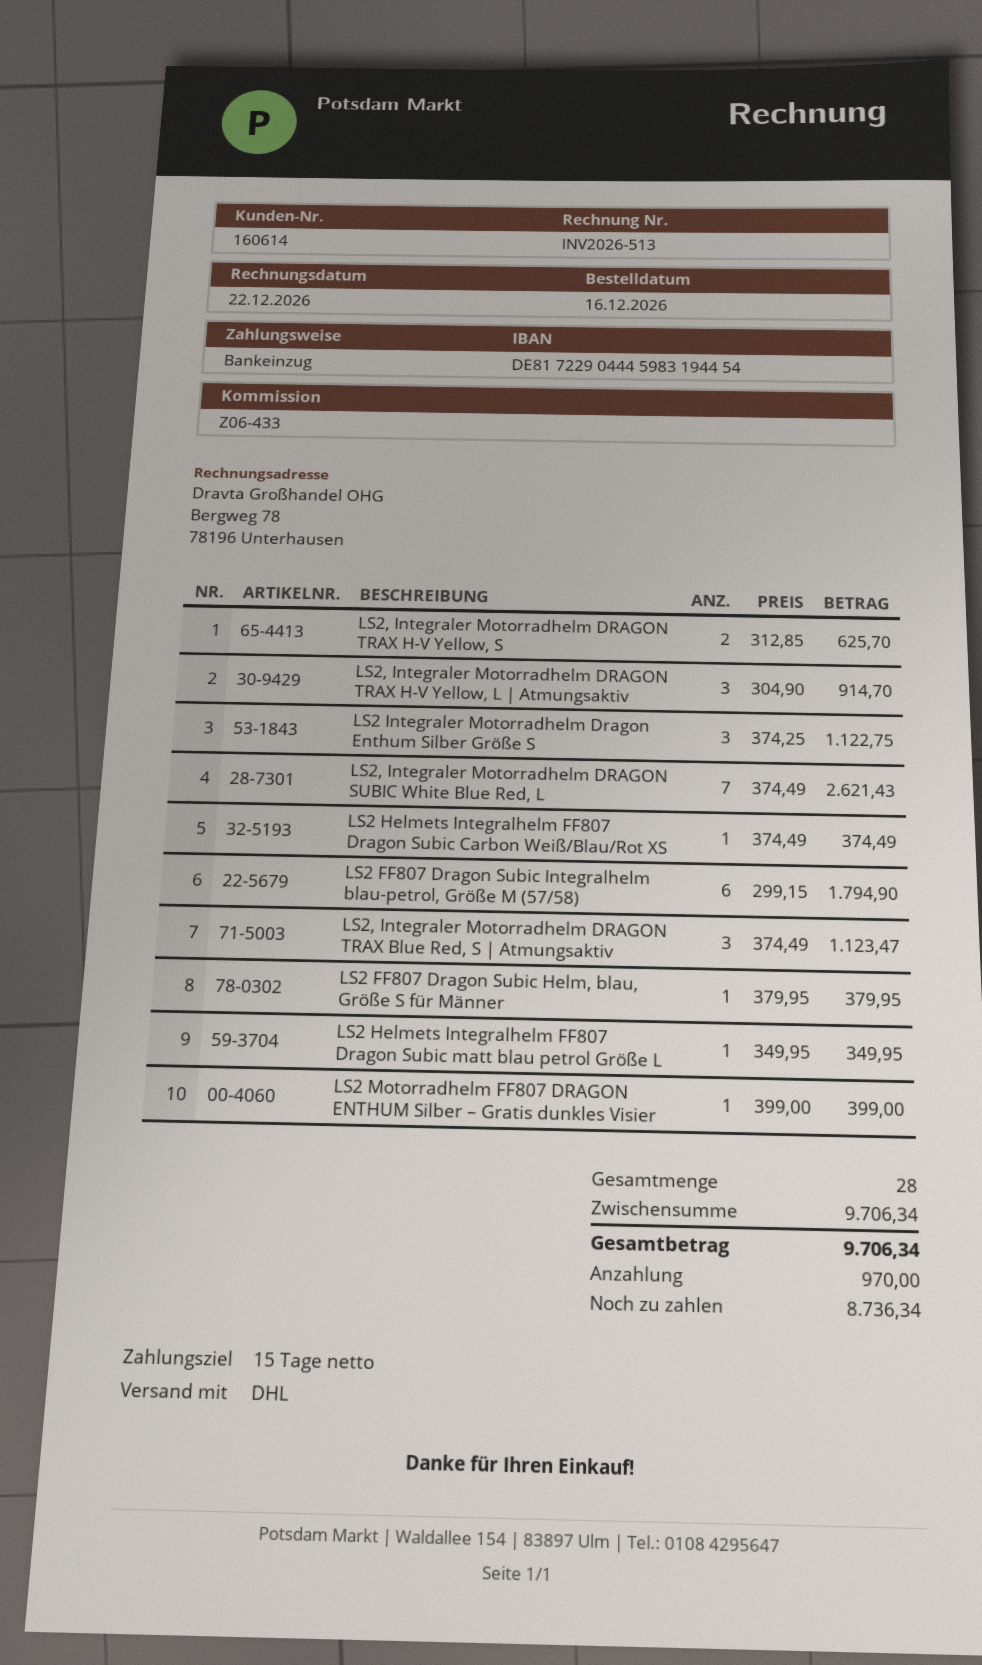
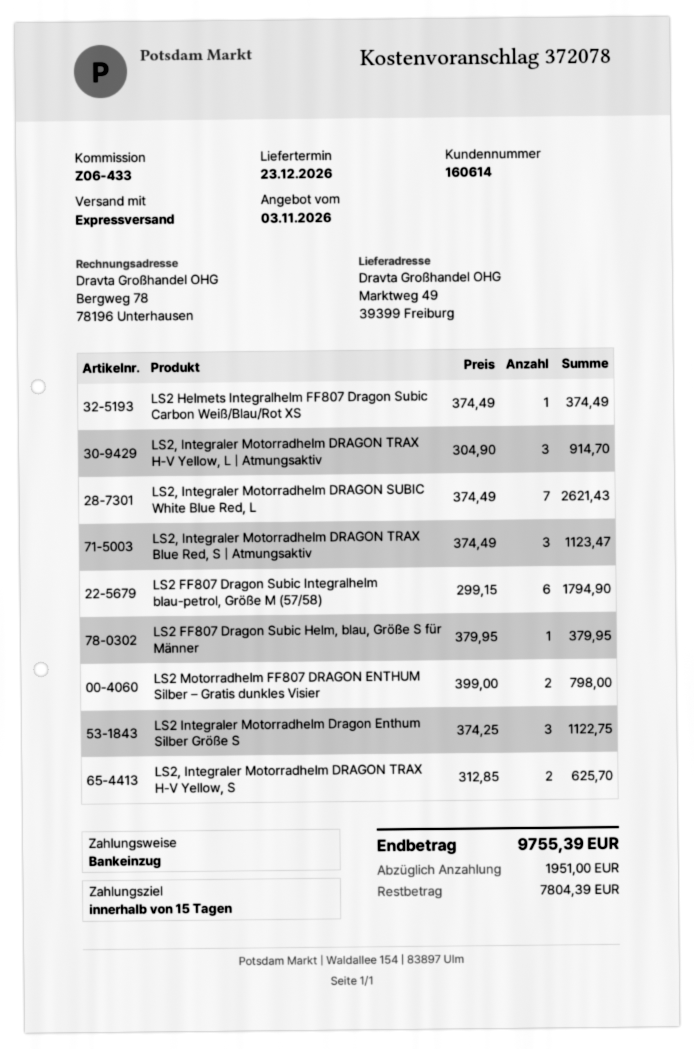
shipping method: DHL -> express
LS2 Helmets Integralhelm FF807 Dragon Subic matt blau petrol Größe L: 1 x 349.95 = 349.95 -> none
LS2 Motorradhelm FF807 DRAGON ENTHUM Silber – Gratis dunkles Visier: 1 x 399.00 = 399.00 -> 2 x 399.00 = 798.00
total: 9706.34 -> 9755.39
deposit: 970.00 -> 1951.00
balance: 8736.34 -> 7804.39

